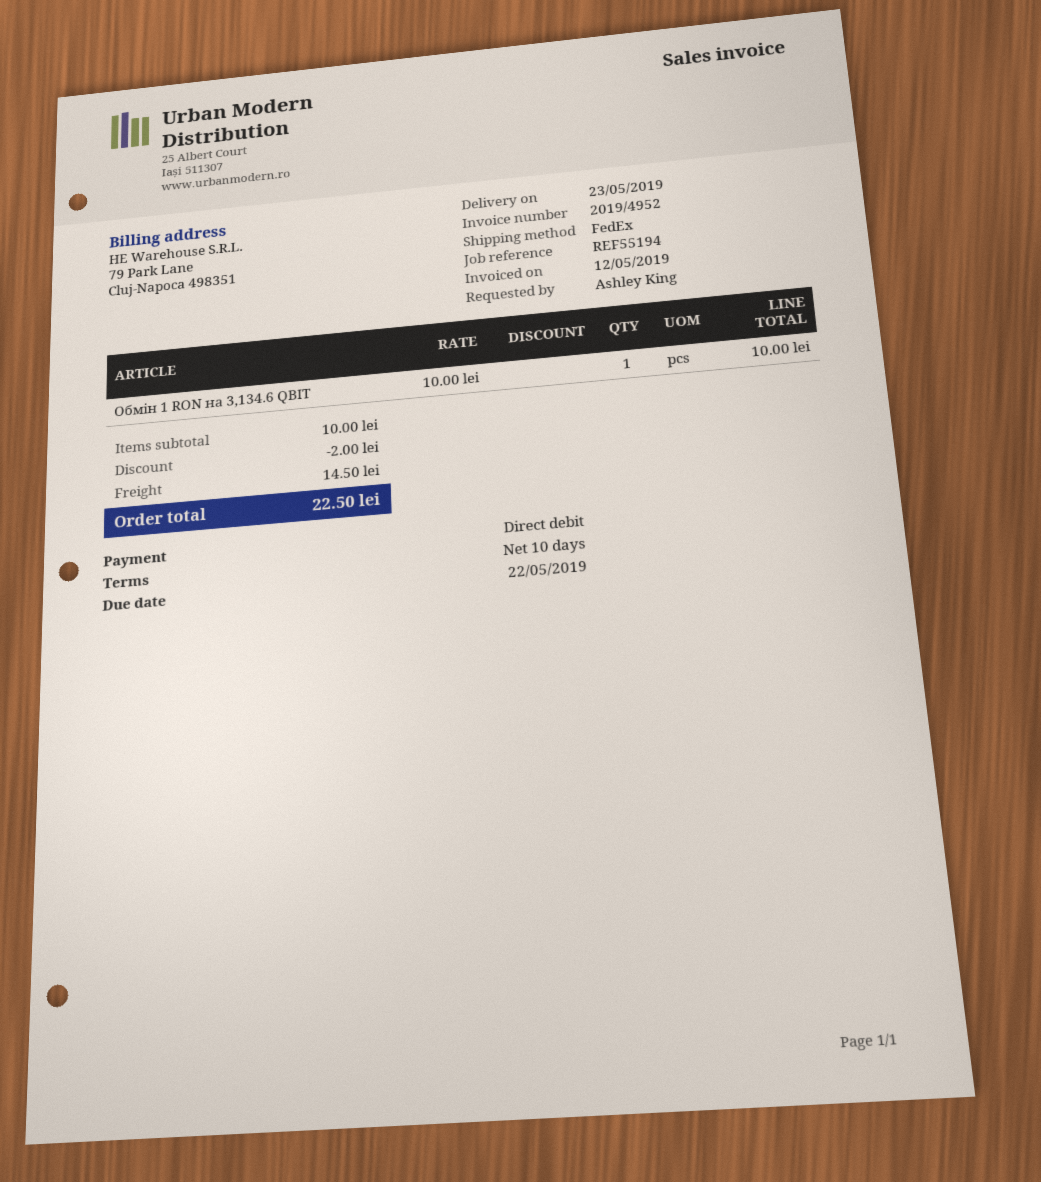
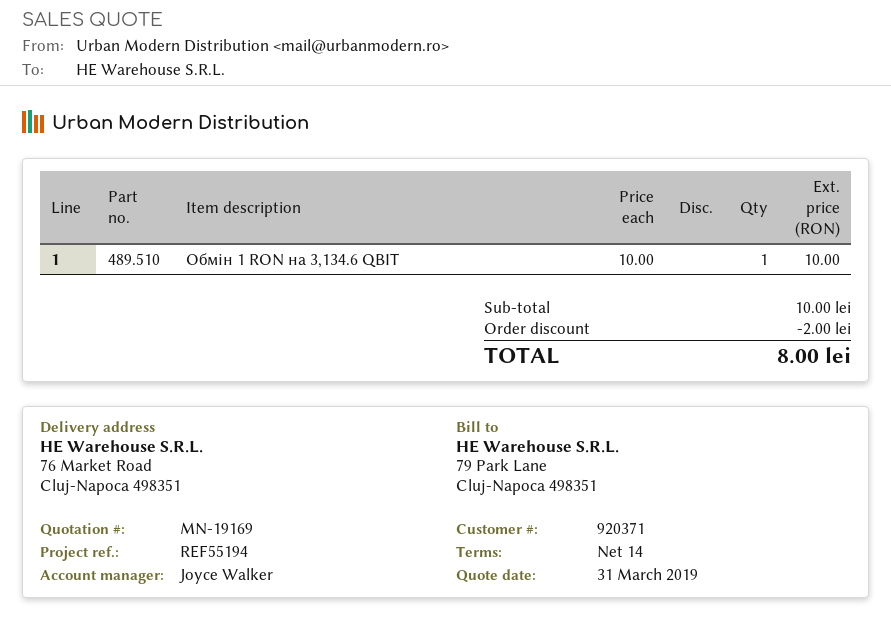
payment terms: 10 days -> 14 days
shipping: 14.50 -> none
total: 22.50 -> 8.00

